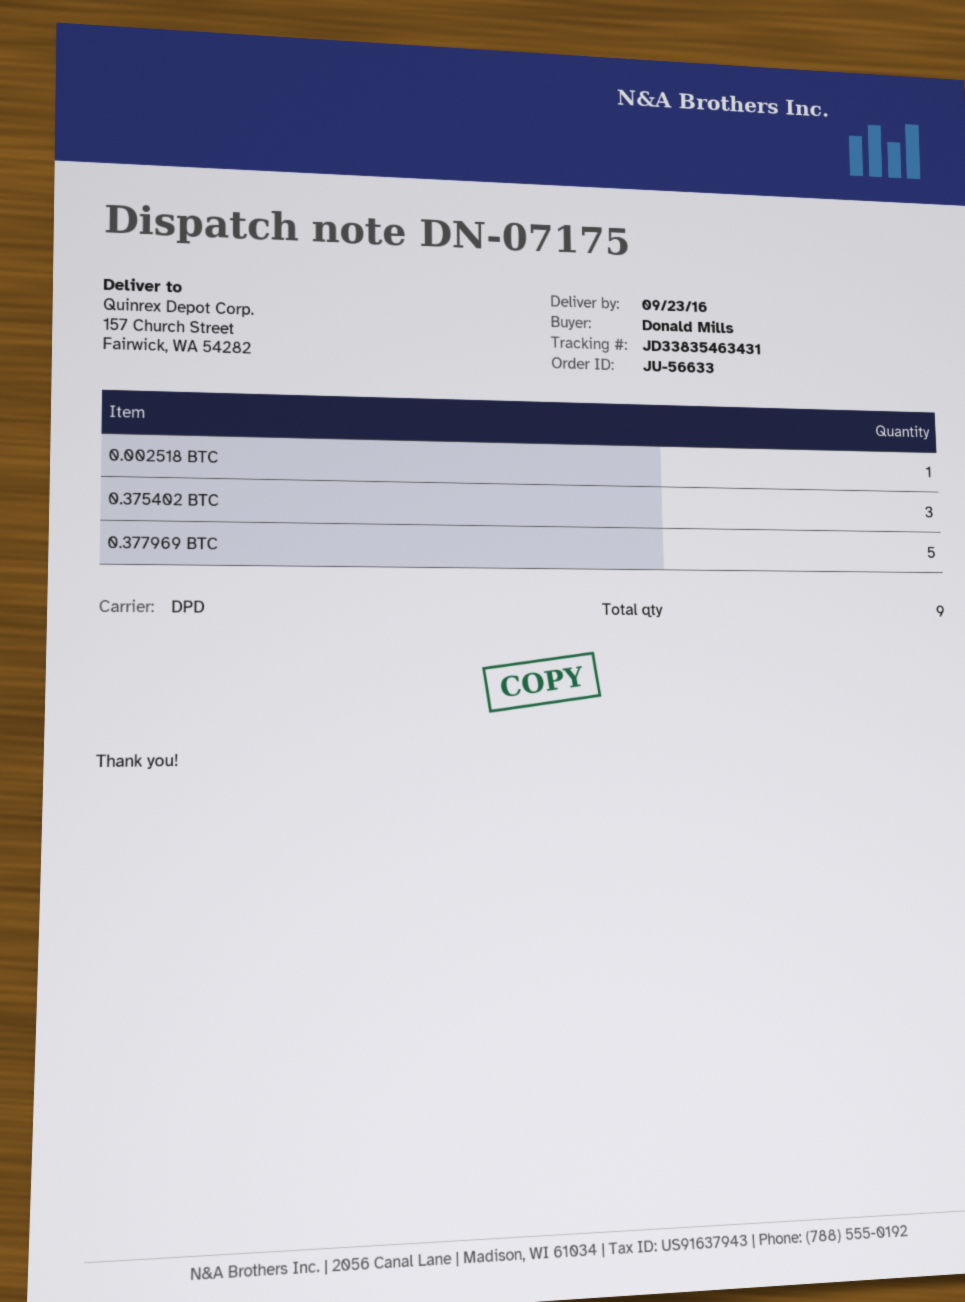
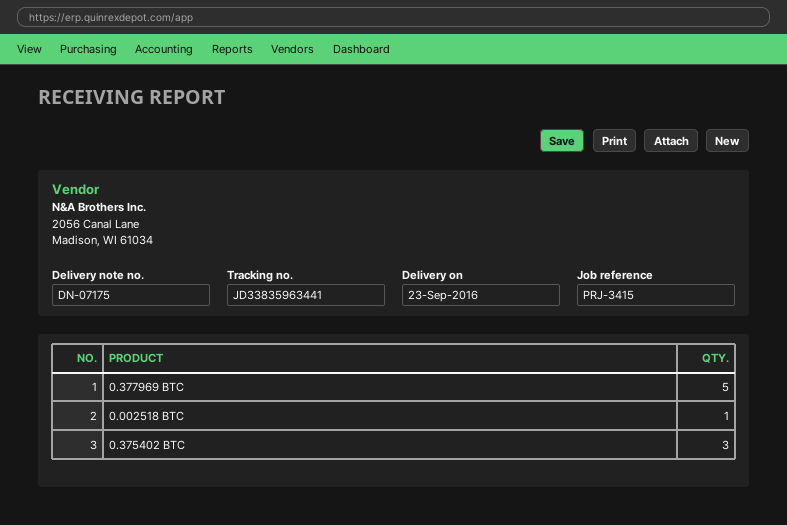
tracking number: JD33835463431 -> JD33835963441

